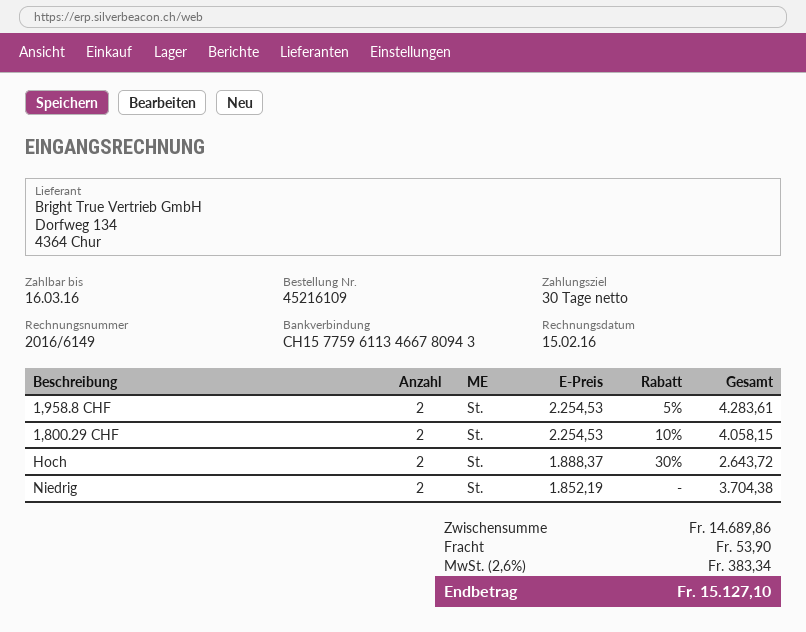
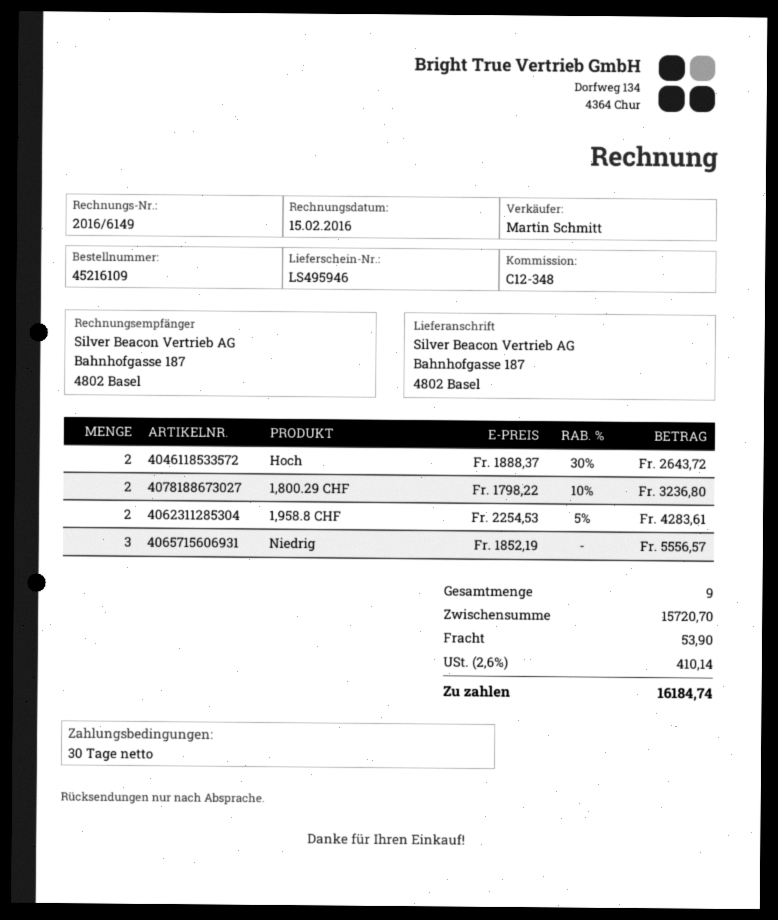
1,800.29 CHF: 2 x 2254.53 - 10% = 4058.15 -> 2 x 1798.22 - 10% = 3236.80
Niedrig: 2 x 1852.19 = 3704.38 -> 3 x 1852.19 = 5556.57
subtotal: 14689.86 -> 15720.70
tax: 2.6% = 383.34 -> 2.6% = 410.14
total: 15127.10 -> 16184.74

